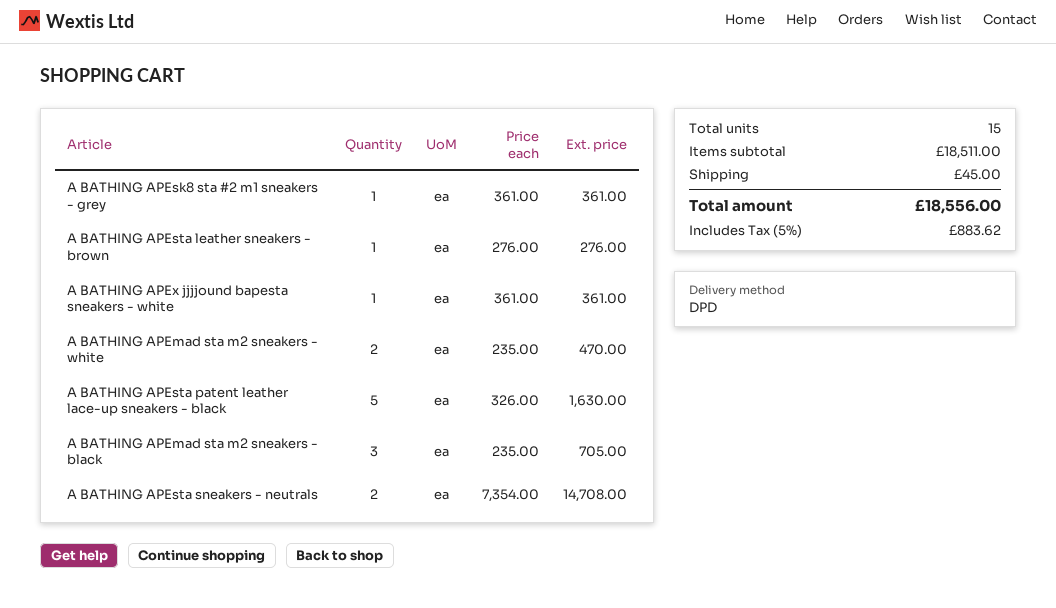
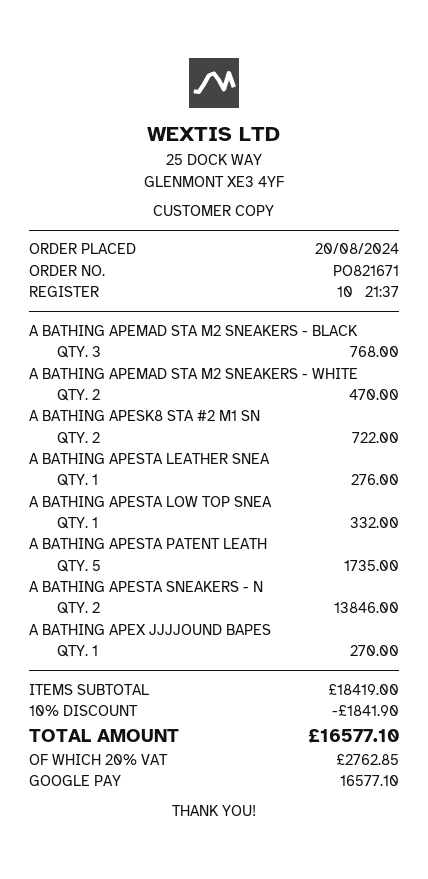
A BATHING APEsk8 sta #2 m1 sneakers - grey: 1 for 361.00 -> 2 for 722.00
A BATHING APEx jjjjound bapesta sneakers - white: 1 for 361.00 -> 1 for 270.00
A BATHING APEsta patent leather lace-up sneakers - black: 5 for 1630.00 -> 5 for 1735.00
A BATHING APEmad sta m2 sneakers - black: 3 for 705.00 -> 3 for 768.00
A BATHING APEsta sneakers - neutrals: 2 for 14708.00 -> 2 for 13846.00
A BATHING APESTA LOW TOP SNEA: none -> 1 for 332.00
subtotal: 18511.00 -> 18419.00
discount: none -> 10% = 1841.90
shipping: 45.00 -> none
tax: 5% = 883.62 -> 20% = 2762.85
total: 18556.00 -> 16577.10

